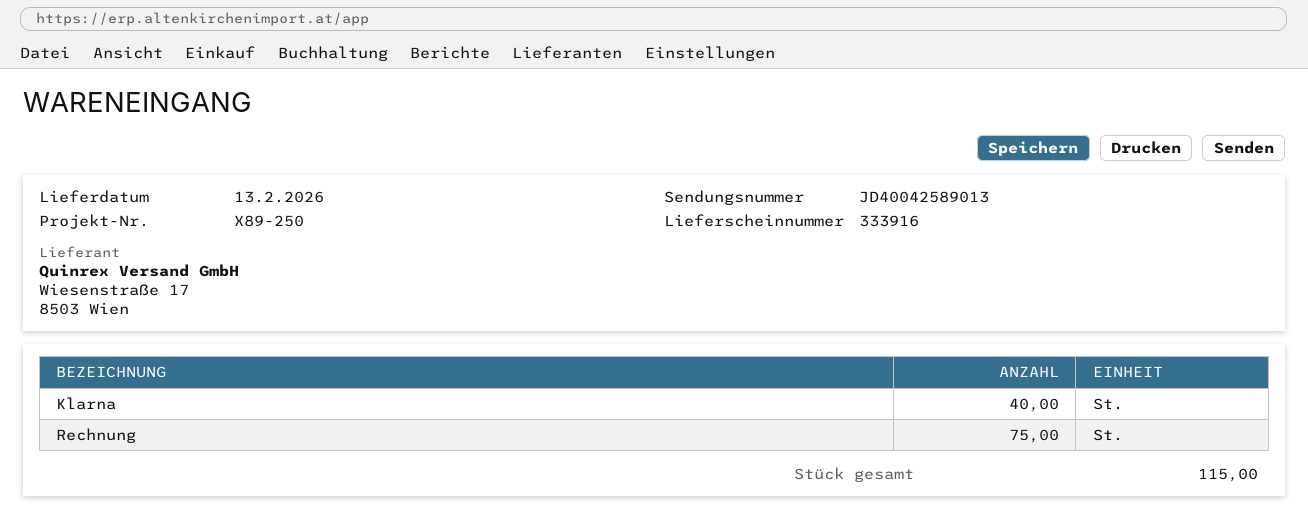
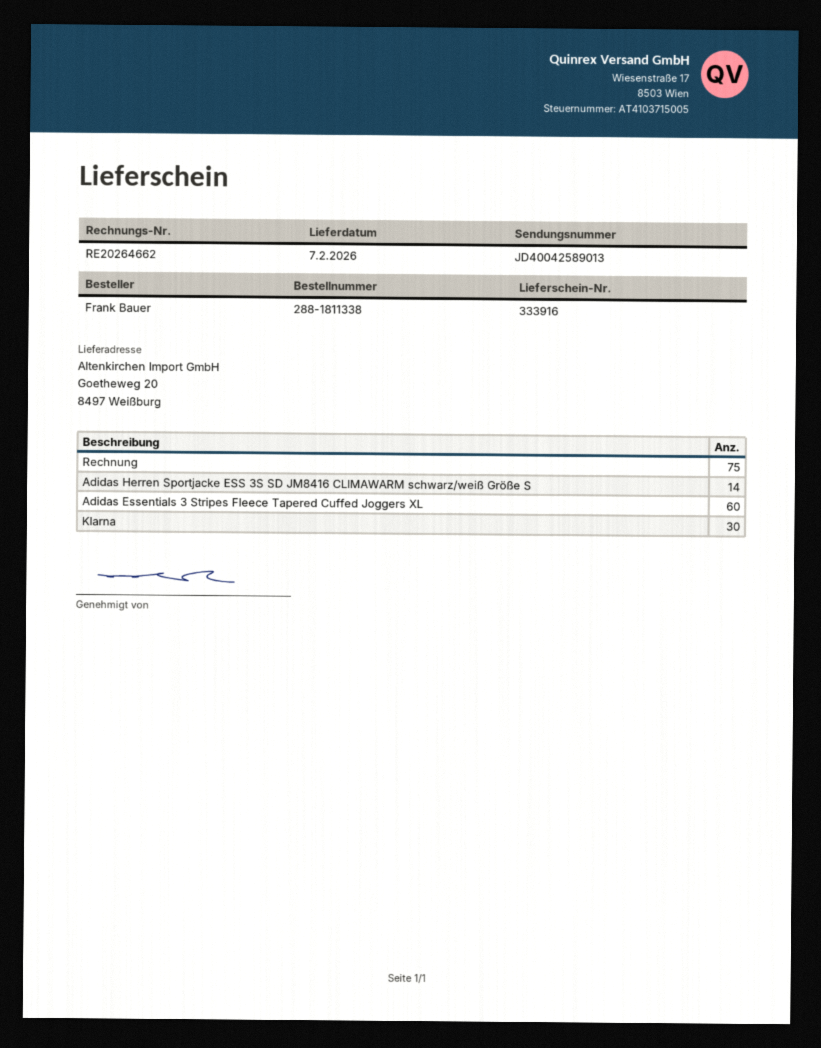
delivery date: 2026-02-13 -> 2026-02-07
Klarna: 40 -> 30
Adidas Herren Sportjacke ESS 3S SD JM8416 CLIMAWARM schwarz/weiß Größe S: none -> 14
Adidas Essentials 3 Stripes Fleece Tapered Cuffed Joggers XL: none -> 60

